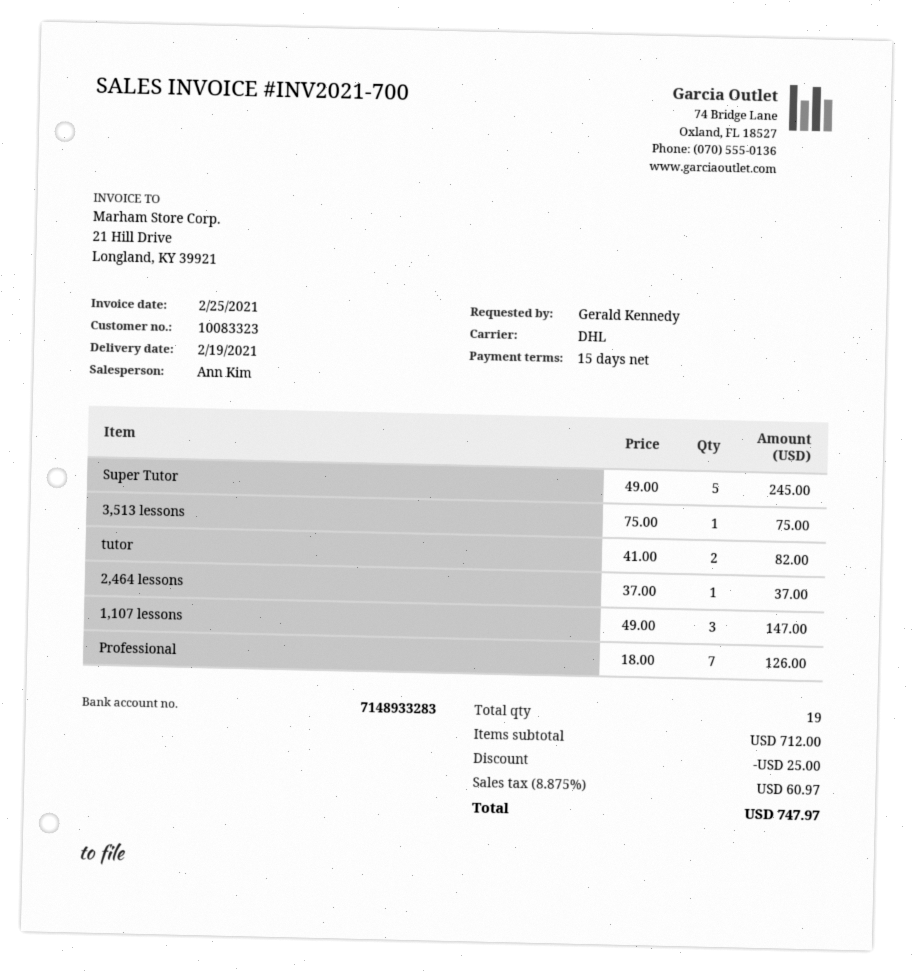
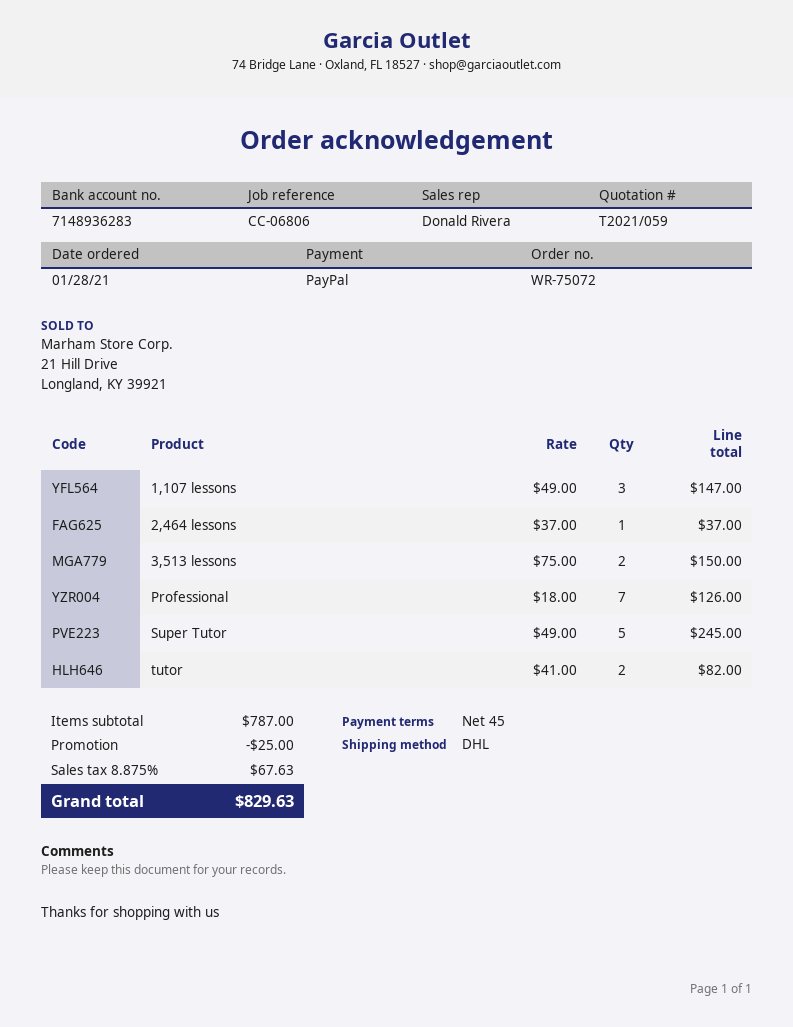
payment terms: 15 days -> 45 days
sales rep: Ann Kim -> Donald Rivera
bank account: 7148933283 -> 7148936283
3,513 lessons: 1 x 75.00 = 75.00 -> 2 x 75.00 = 150.00
subtotal: 712.00 -> 787.00
tax: 8.875% = 60.97 -> 8.875% = 67.63
total: 747.97 -> 829.63

